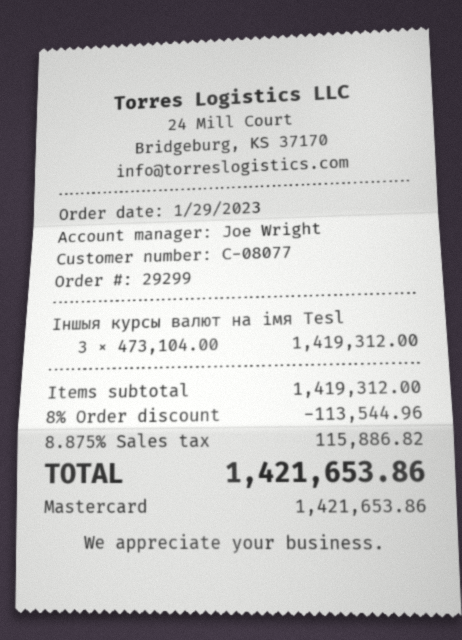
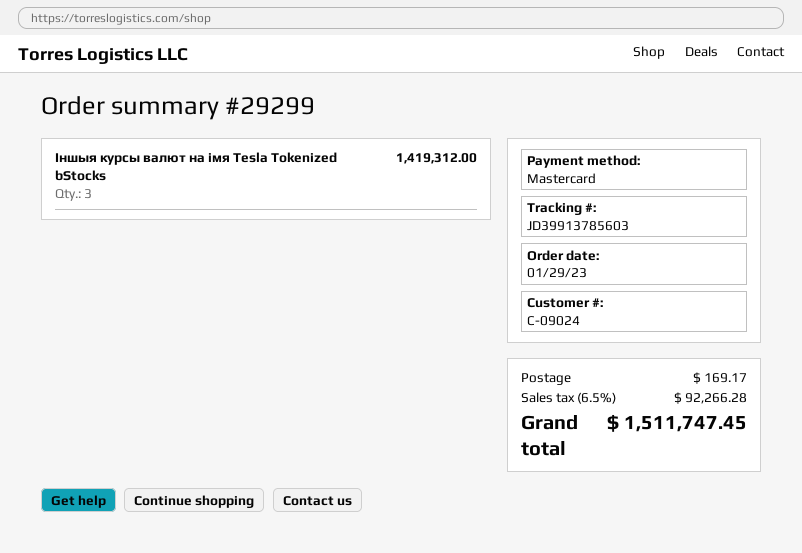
customer number: C-08077 -> C-09024
discount: 8% = 113544.96 -> none
shipping: none -> 169.17
tax: 8.875% = 115886.82 -> 6.5% = 92266.28
total: 1421653.86 -> 1511747.45

